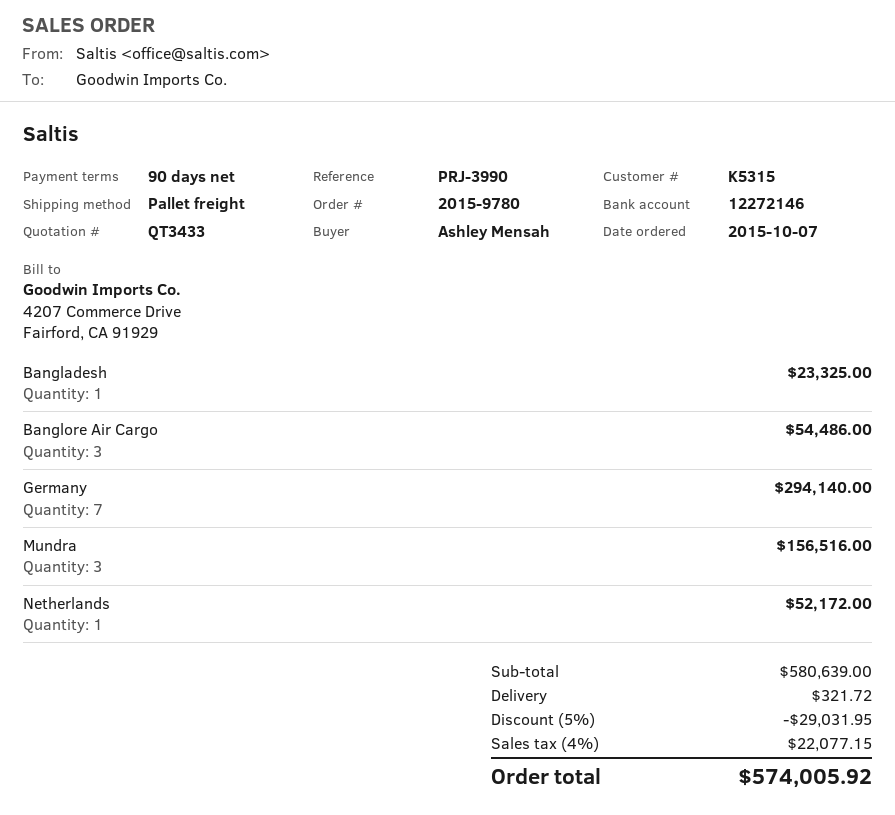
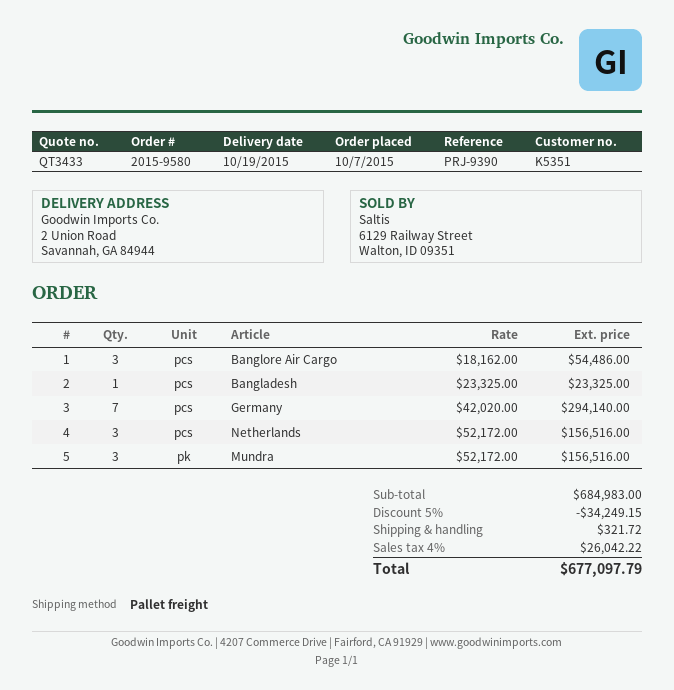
order number: 2015-9780 -> 2015-9580
customer number: K5315 -> K5351
reference: PRJ-3990 -> PRJ-9390
Netherlands: 1 for 52172.00 -> 3 for 156516.00
subtotal: 580639.00 -> 684983.00
discount: 5% = 29031.95 -> 5% = 34249.15
tax: 4% = 22077.15 -> 4% = 26042.22
total: 574005.92 -> 677097.79

